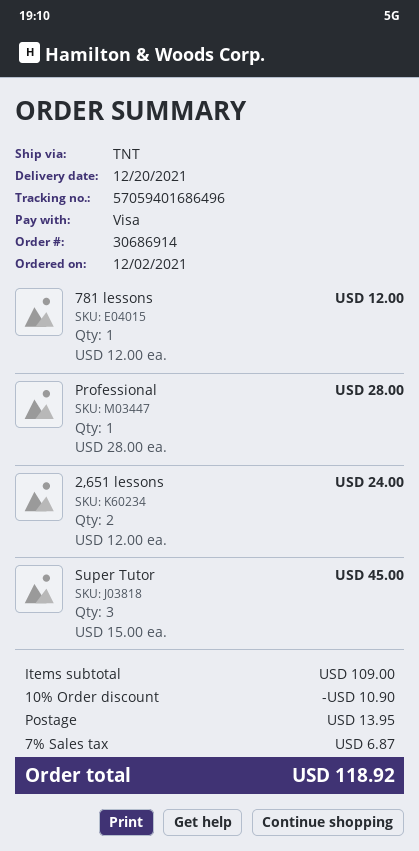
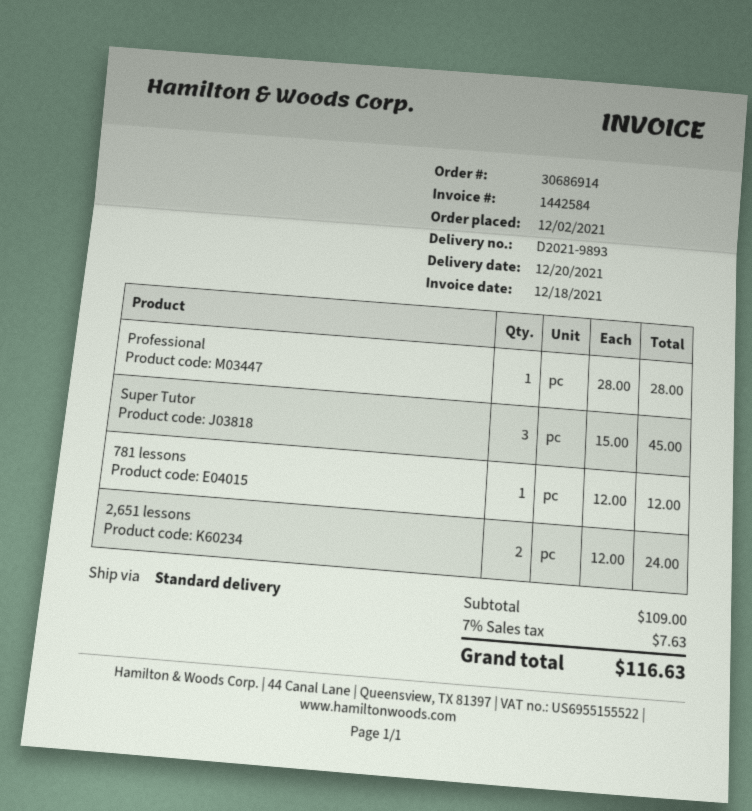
shipping method: TNT -> standard
discount: 10% = 10.90 -> none
shipping: 13.95 -> none
tax: 7% = 6.87 -> 7% = 7.63
total: 118.92 -> 116.63

